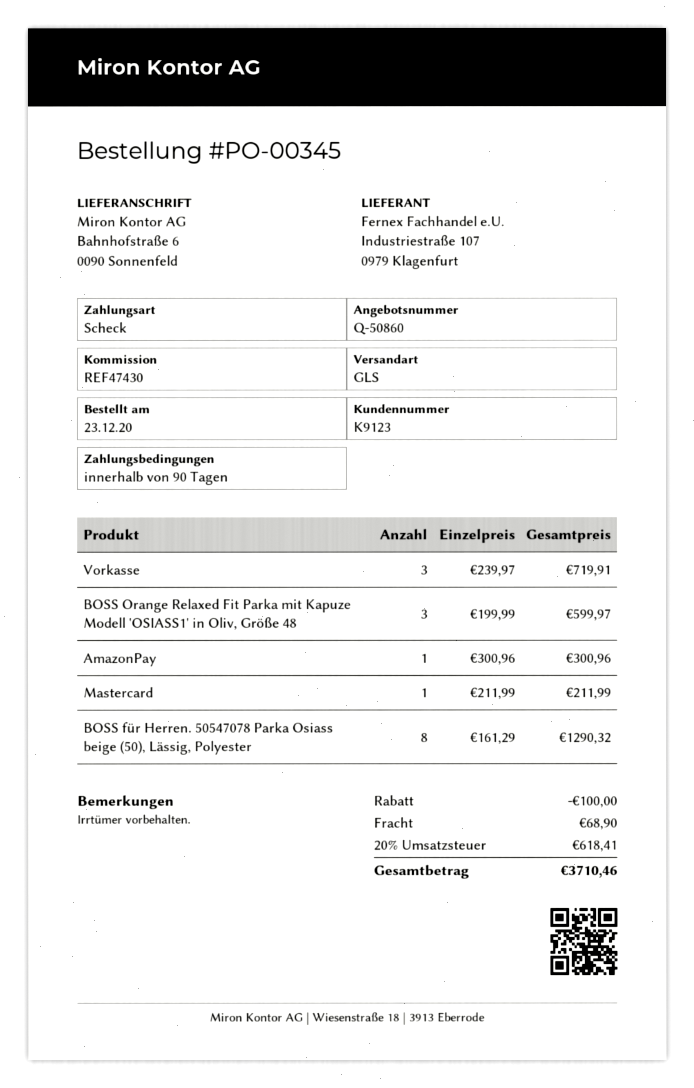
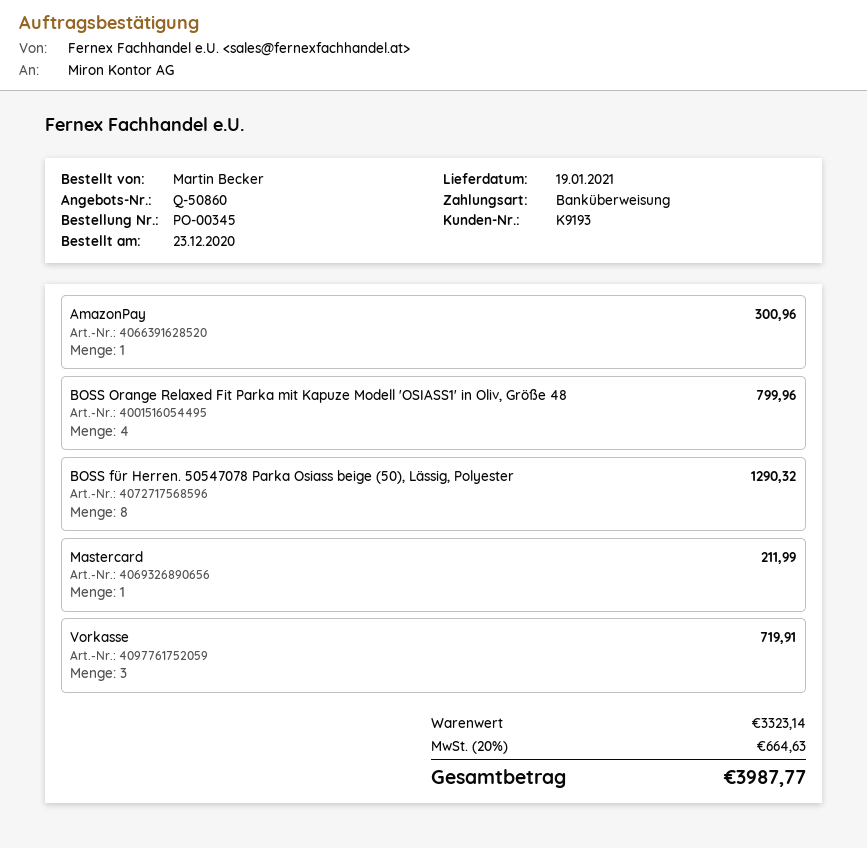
customer number: K9123 -> K9193
payment method: cheque -> bank transfer
BOSS Orange Relaxed Fit Parka mit Kapuze Modell 'OSIASS1' in Oliv, Größe 48: 3 for 599.97 -> 4 for 799.96
discount: 100.00 -> none
shipping: 68.90 -> none
tax: 20% = 618.41 -> 20% = 664.63
total: 3710.46 -> 3987.77

